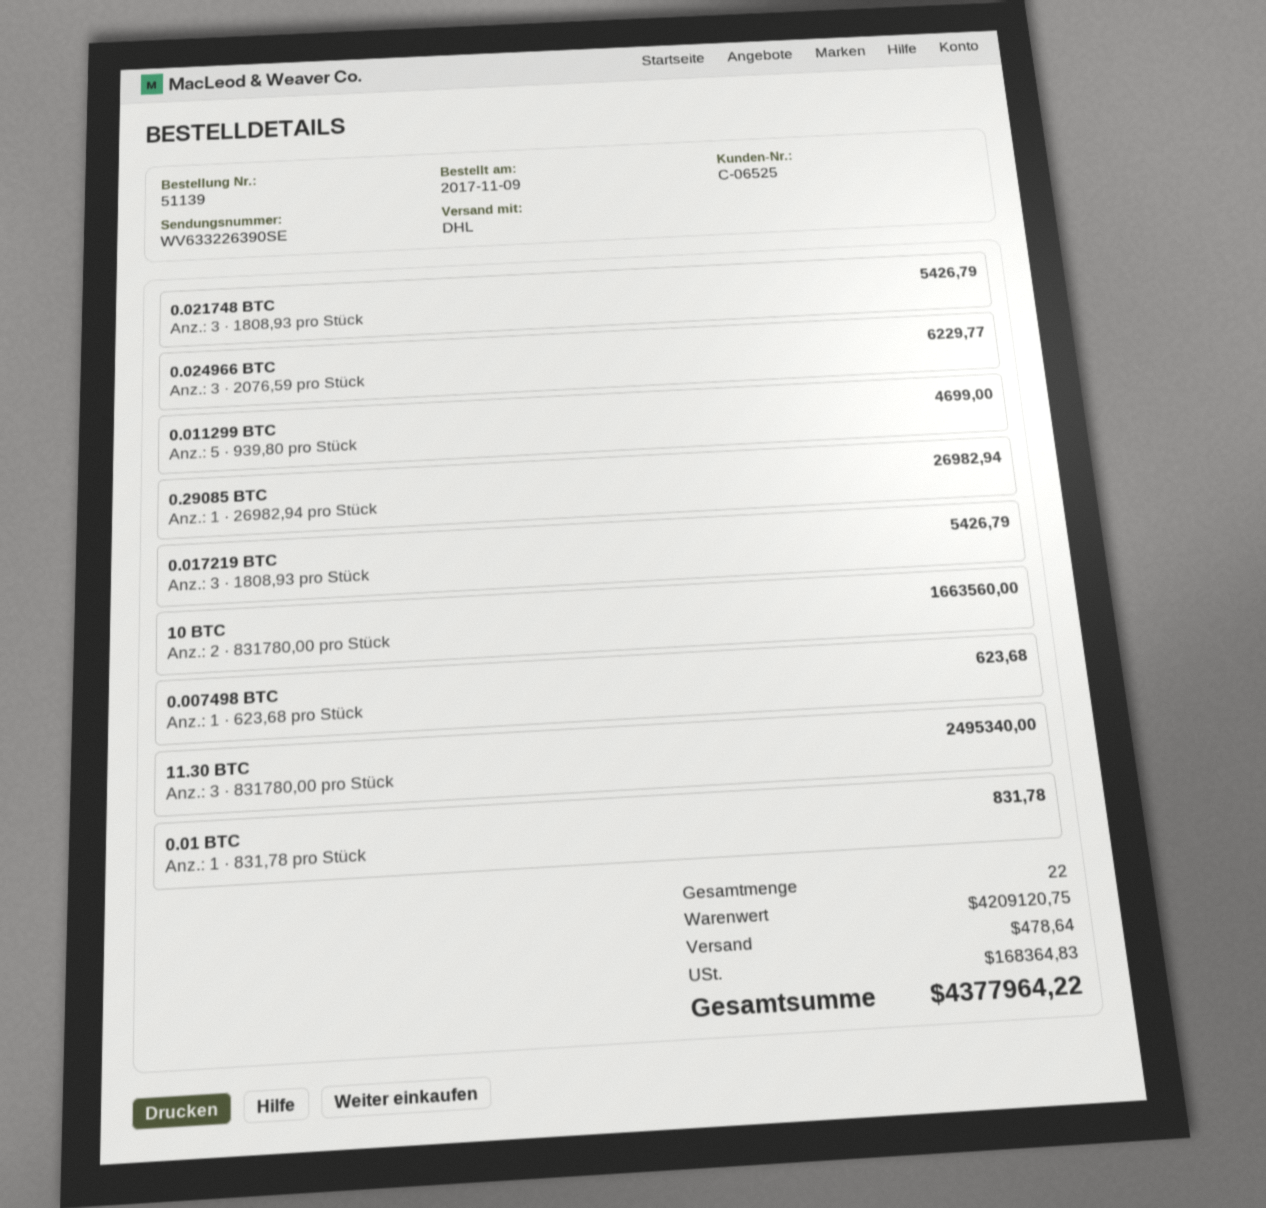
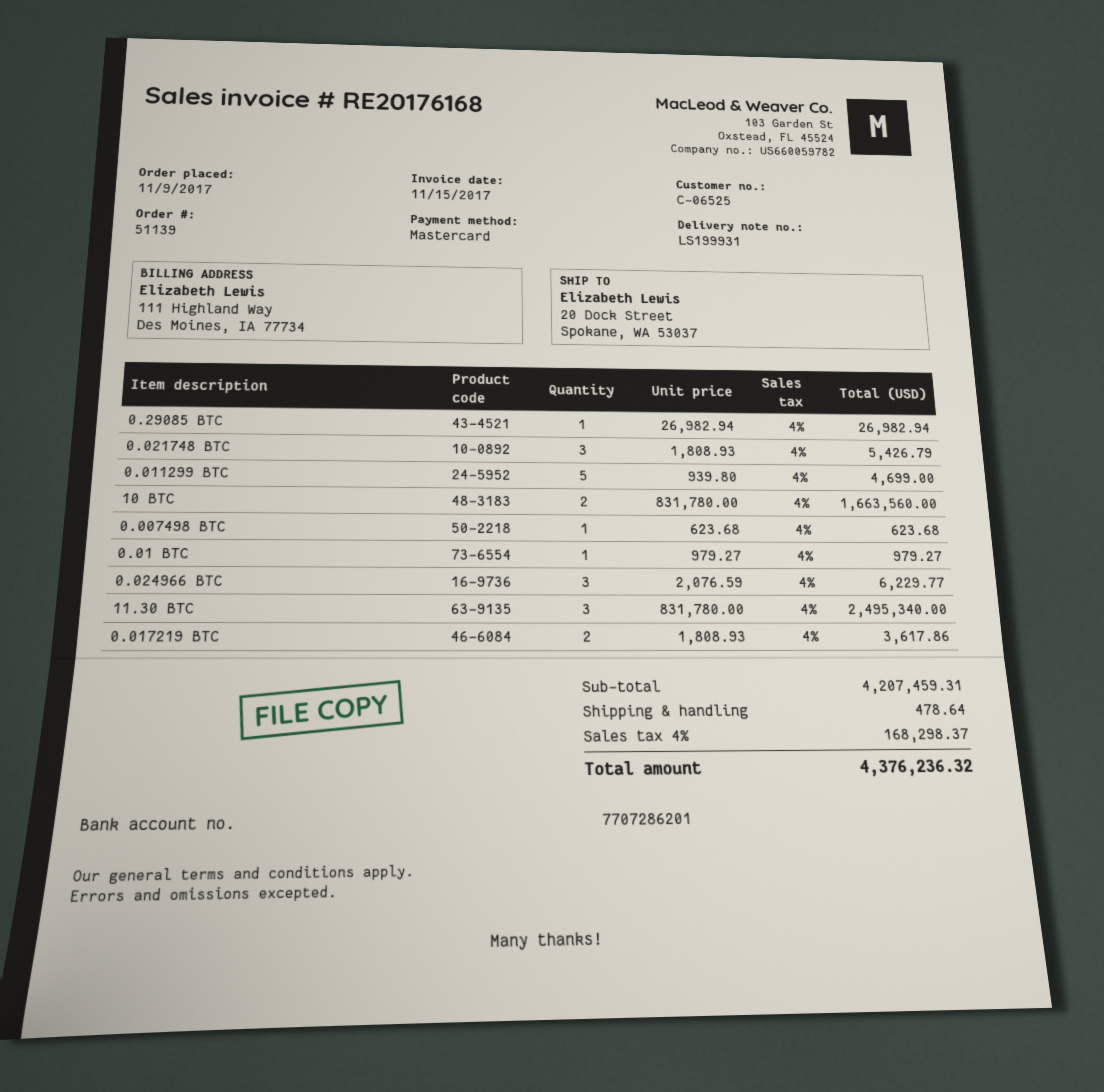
0.017219 BTC: 3 x 1808.93 = 5426.79 -> 2 x 1808.93 = 3617.86
0.01 BTC: 1 x 831.78 = 831.78 -> 1 x 979.27 = 979.27
subtotal: 4209120.75 -> 4207459.31
tax: 168364.83 -> 168298.37
total: 4377964.22 -> 4376236.32

